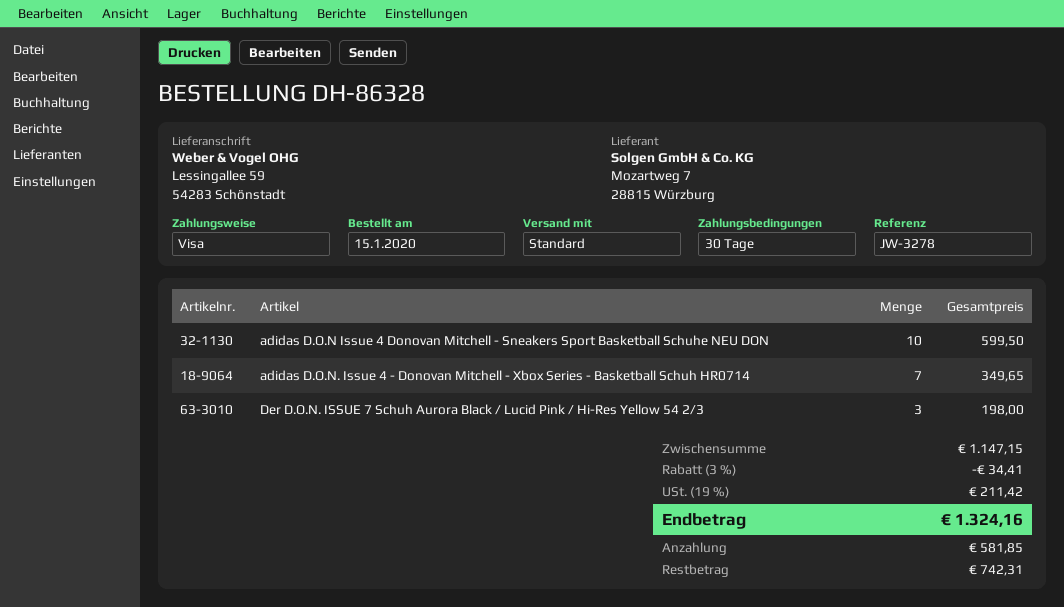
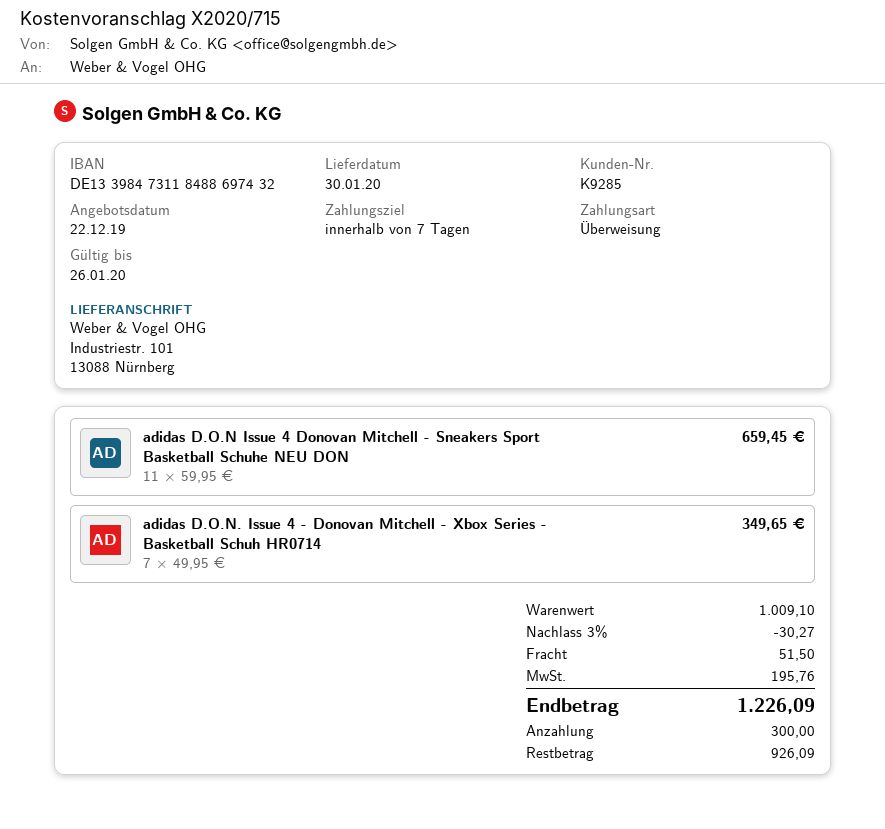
payment terms: 30 days -> 7 days
payment method: Visa -> bank transfer
ship to: Lessingallee 59, 54283 Schönstadt -> Industriestr. 101, 13088 Nürnberg
adidas D.O.N Issue 4 Donovan Mitchell - Sneakers Sport Basketball Schuhe NEU DON: 10 for 599.50 -> 11 for 659.45
Der D.O.N. ISSUE 7 Schuh Aurora Black / Lucid Pink / Hi-Res Yellow 54 2/3: 3 for 198.00 -> none
subtotal: 1147.15 -> 1009.10
discount: 3% = 34.41 -> 3% = 30.27
shipping: none -> 51.50
tax: 211.42 -> 195.76
total: 1324.16 -> 1226.09
deposit: 581.85 -> 300.00
balance: 742.31 -> 926.09

